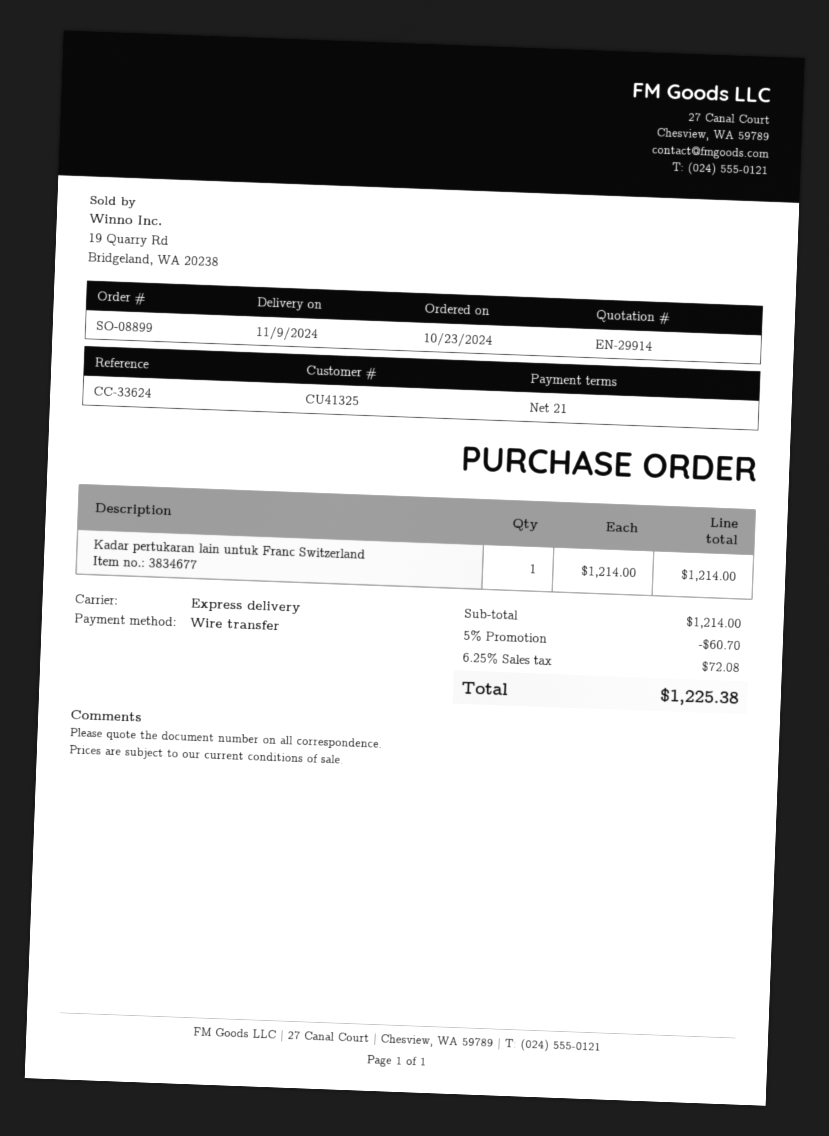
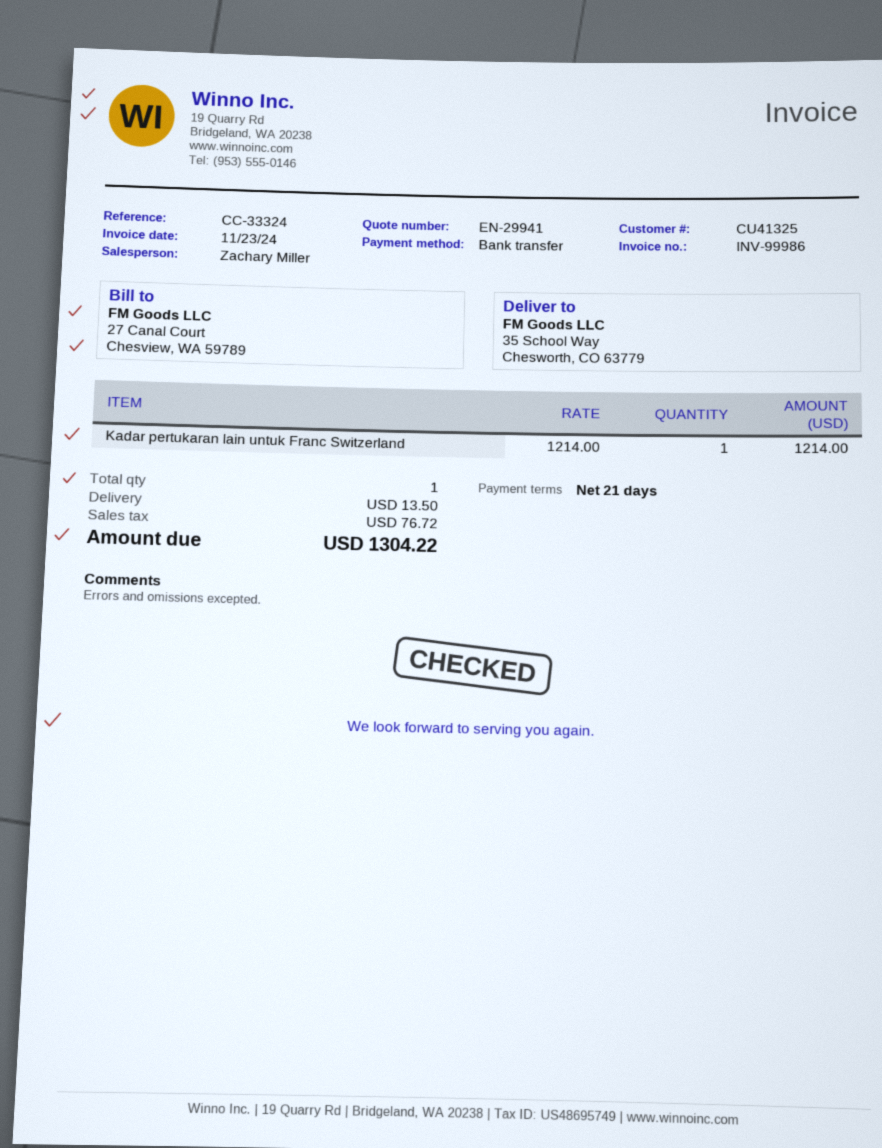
quote number: EN-29914 -> EN-29941
reference: CC-33624 -> CC-33324
discount: 5% = 60.70 -> none
shipping: none -> 13.50
tax: 72.08 -> 76.72
total: 1225.38 -> 1304.22

